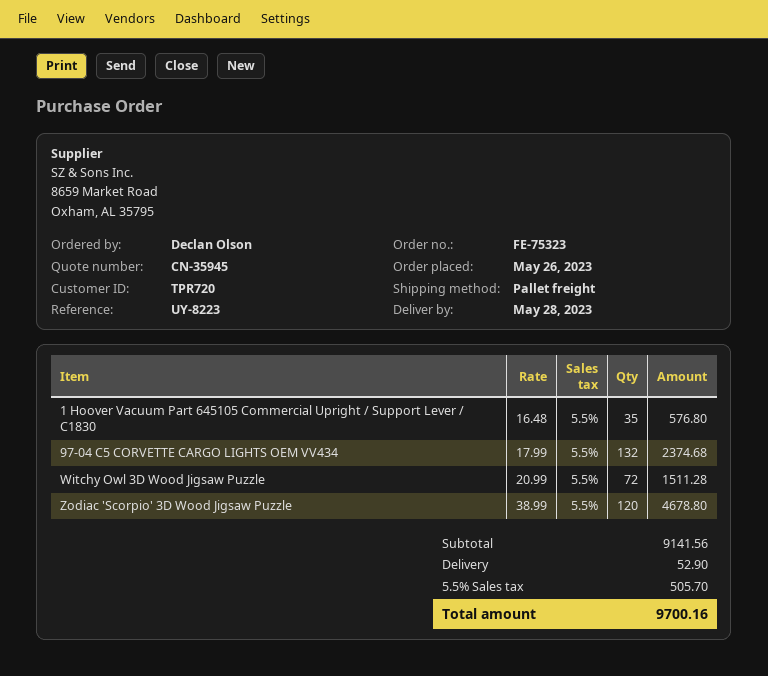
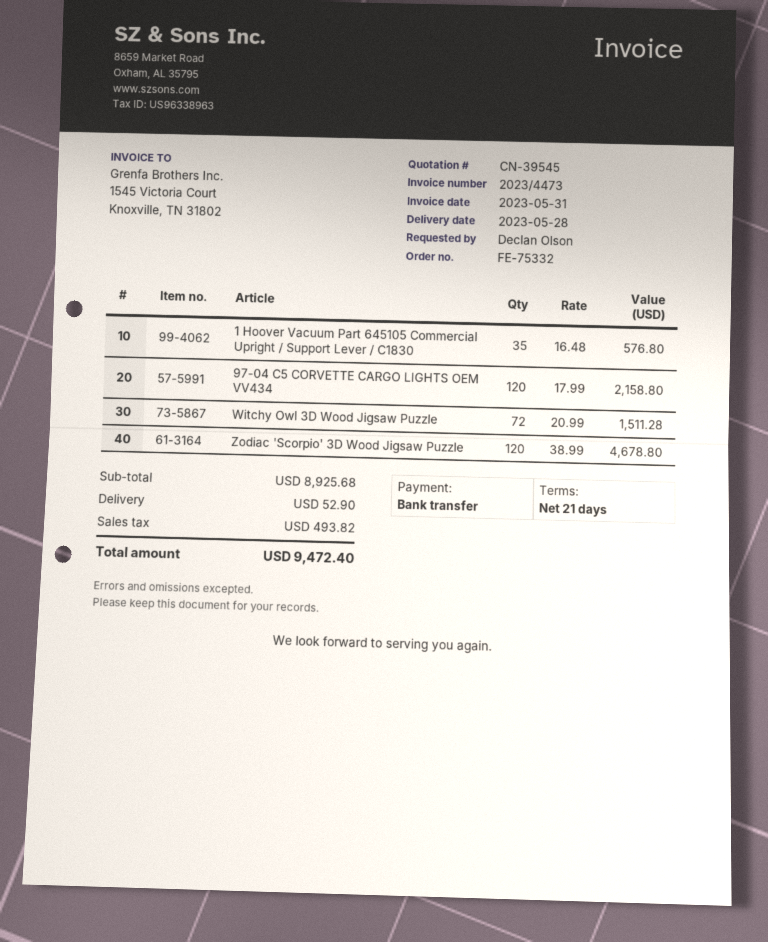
quote number: CN-35945 -> CN-39545
order number: FE-75323 -> FE-75332
97-04 C5 CORVETTE CARGO LIGHTS OEM VV434: 132 x 17.99 = 2374.68 -> 120 x 17.99 = 2158.80
subtotal: 9141.56 -> 8925.68
tax: 505.70 -> 493.82
total: 9700.16 -> 9472.40

